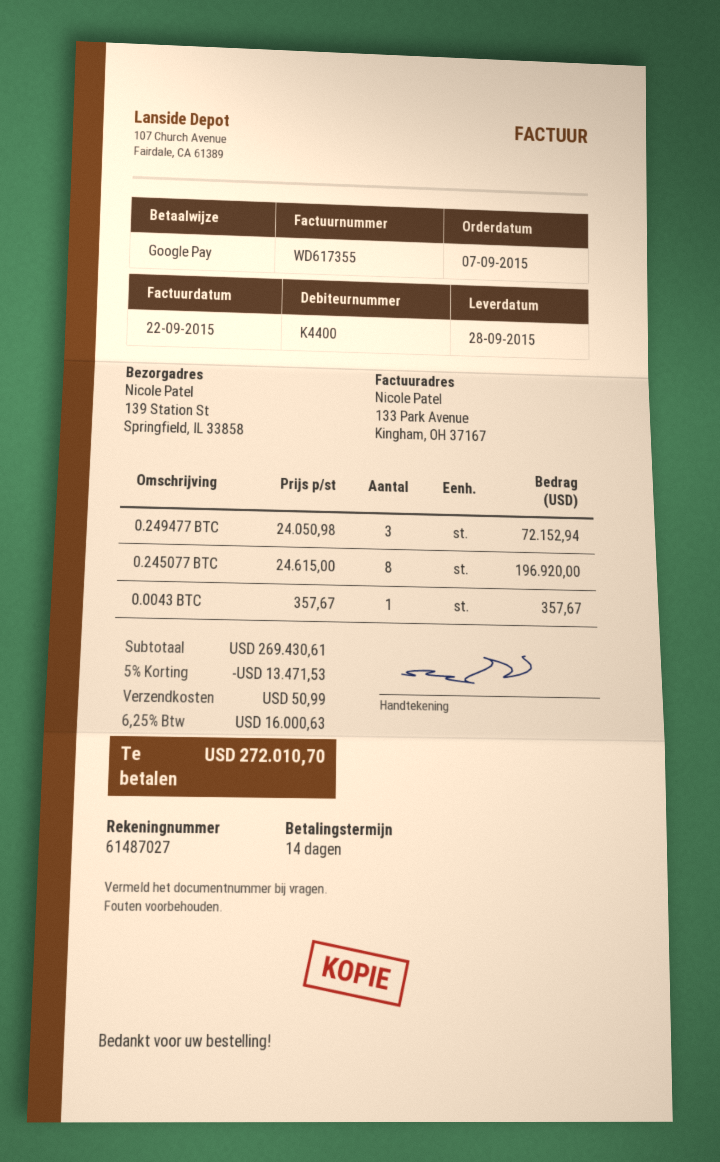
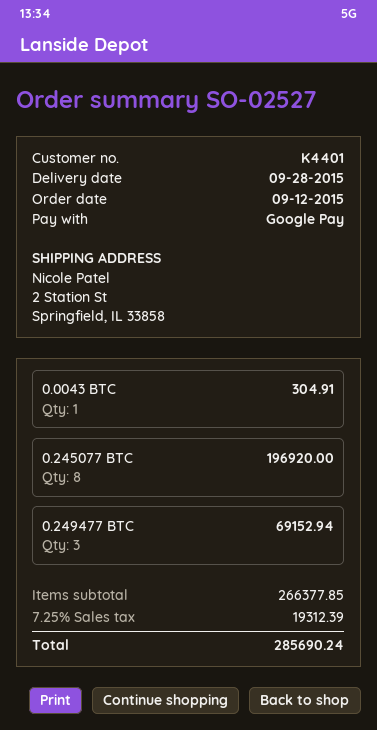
order date: 2015-09-07 -> 2015-09-12
customer number: K4400 -> K4401
ship to: 139 Station St, Springfield, IL 33858 -> 2 Station St, Springfield, IL 33858
0.249477 BTC: 3 for 72152.94 -> 3 for 69152.94
0.0043 BTC: 1 for 357.67 -> 1 for 304.91
subtotal: 269430.61 -> 266377.85
discount: 5% = 13471.53 -> none
shipping: 50.99 -> none
tax: 6.25% = 16000.63 -> 7.25% = 19312.39
total: 272010.70 -> 285690.24

